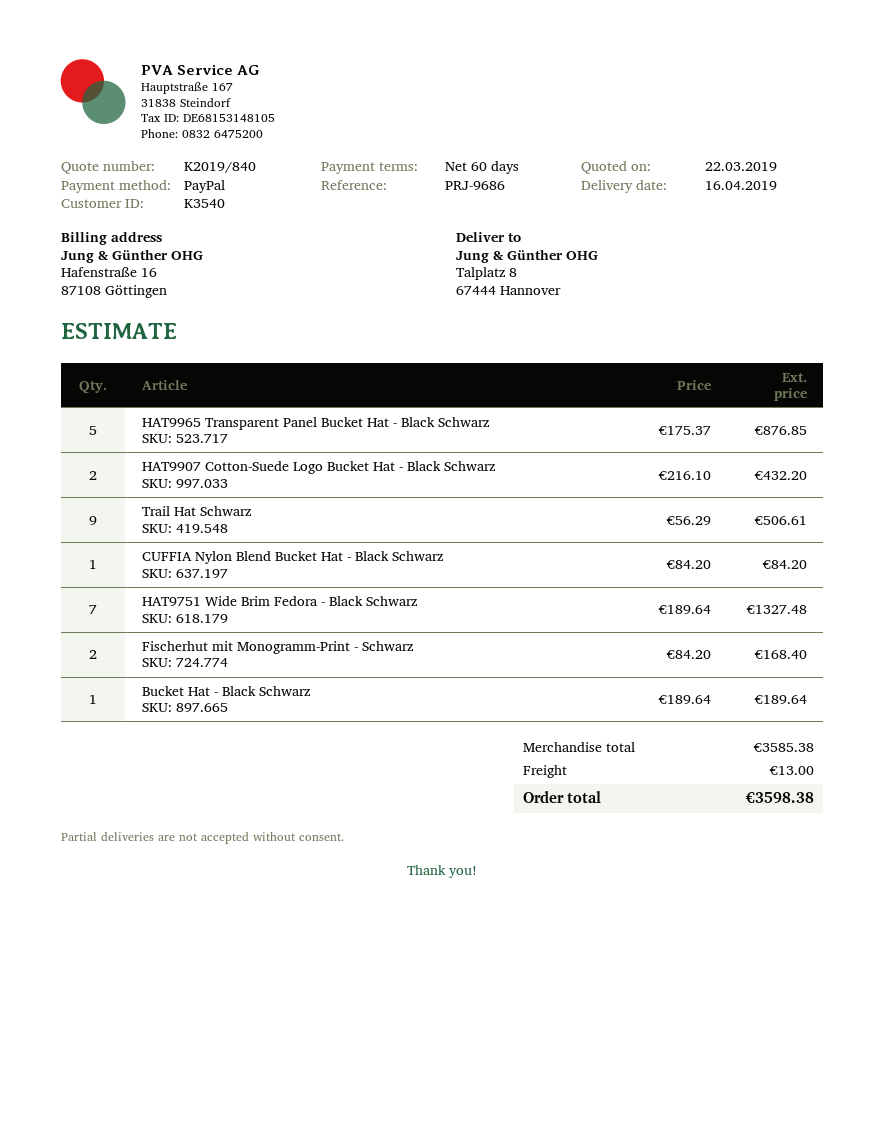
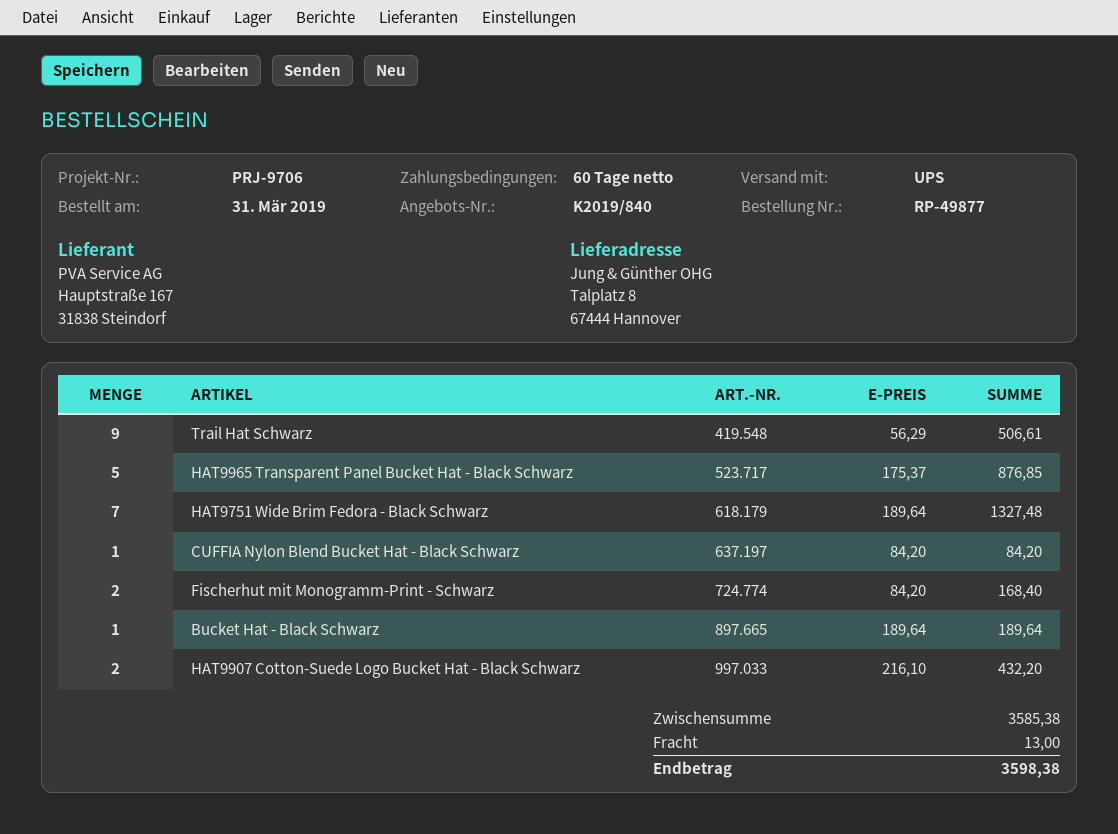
reference: PRJ-9686 -> PRJ-9706

